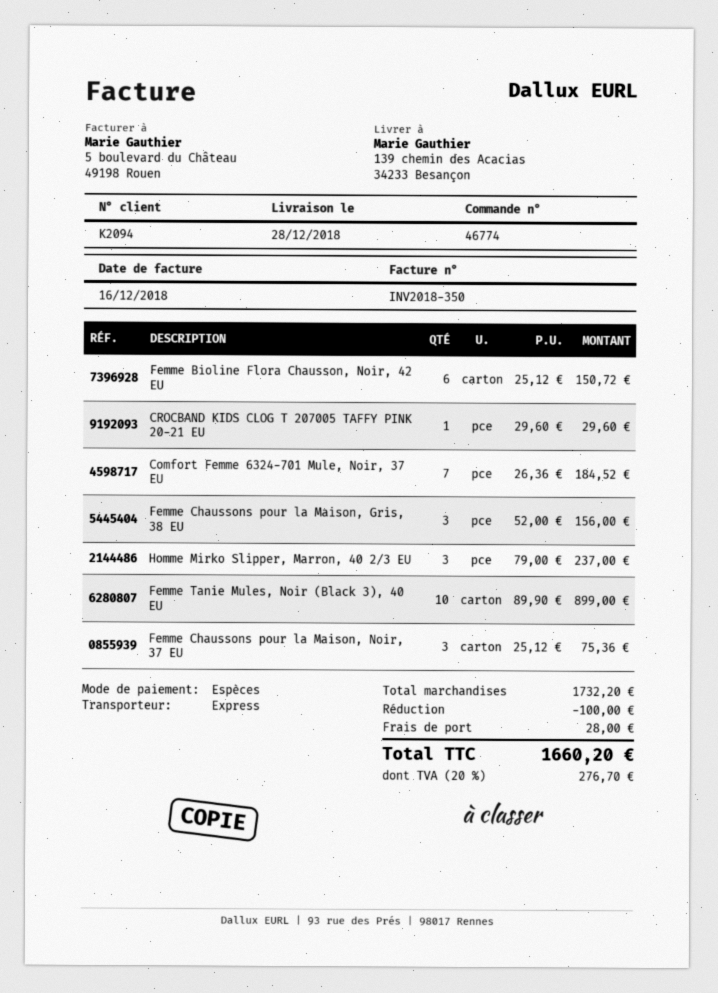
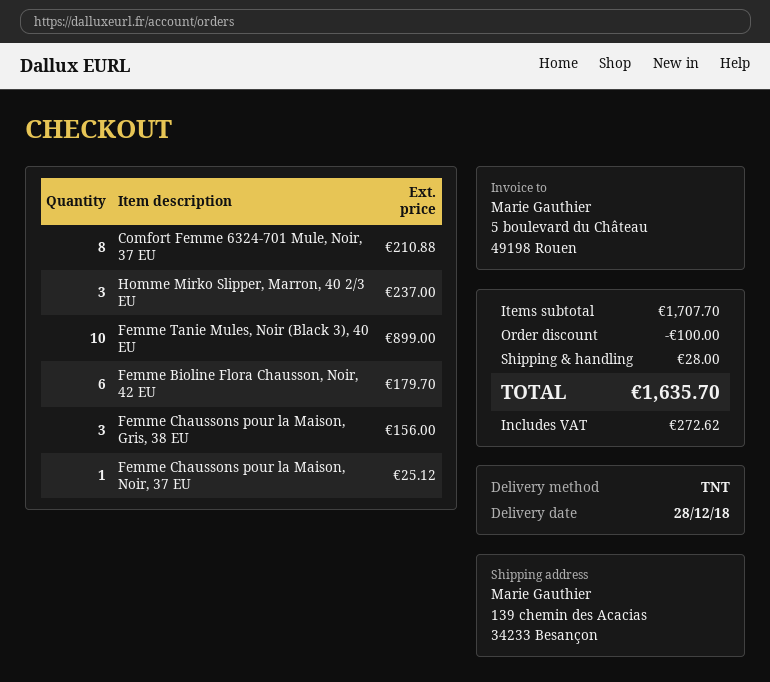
shipping method: express -> TNT
Femme Bioline Flora Chausson, Noir, 42 EU: 6 for 150.72 -> 6 for 179.70
CROCBAND KIDS CLOG T 207005 TAFFY PINK 20-21 EU: 1 for 29.60 -> none
Comfort Femme 6324-701 Mule, Noir, 37 EU: 7 for 184.52 -> 8 for 210.88
Femme Chaussons pour la Maison, Noir, 37 EU: 3 for 75.36 -> 1 for 25.12
subtotal: 1732.20 -> 1707.70
tax: 276.70 -> 272.62
total: 1660.20 -> 1635.70

